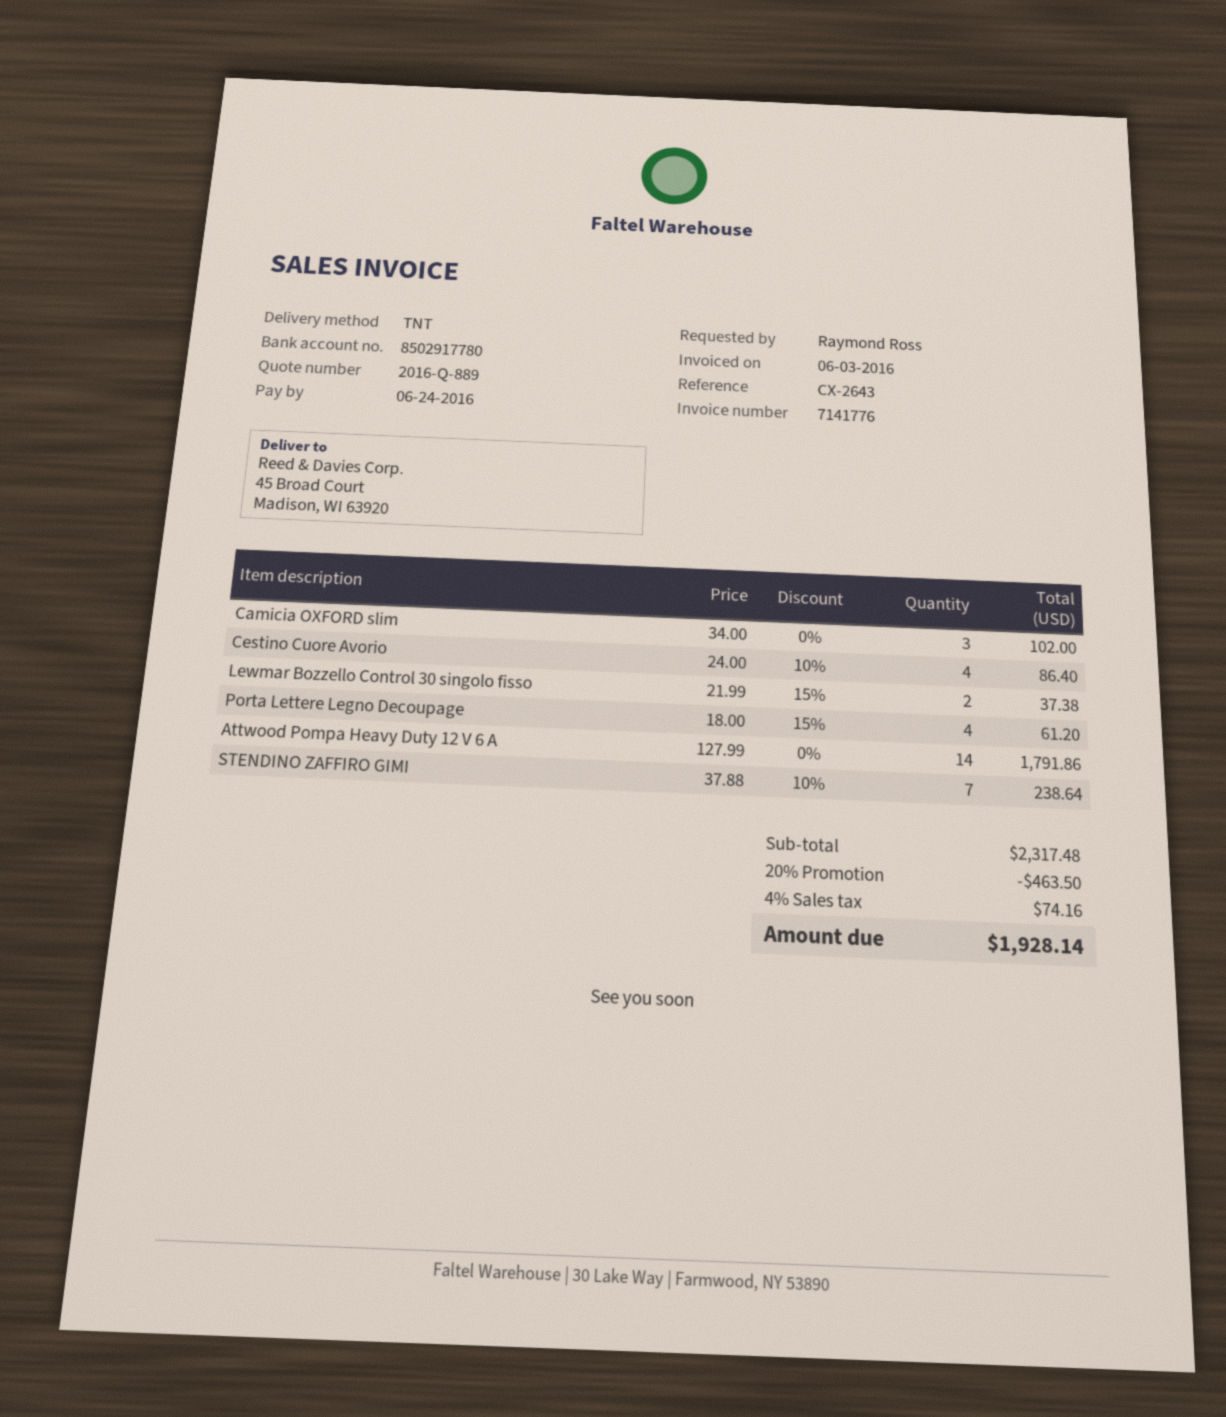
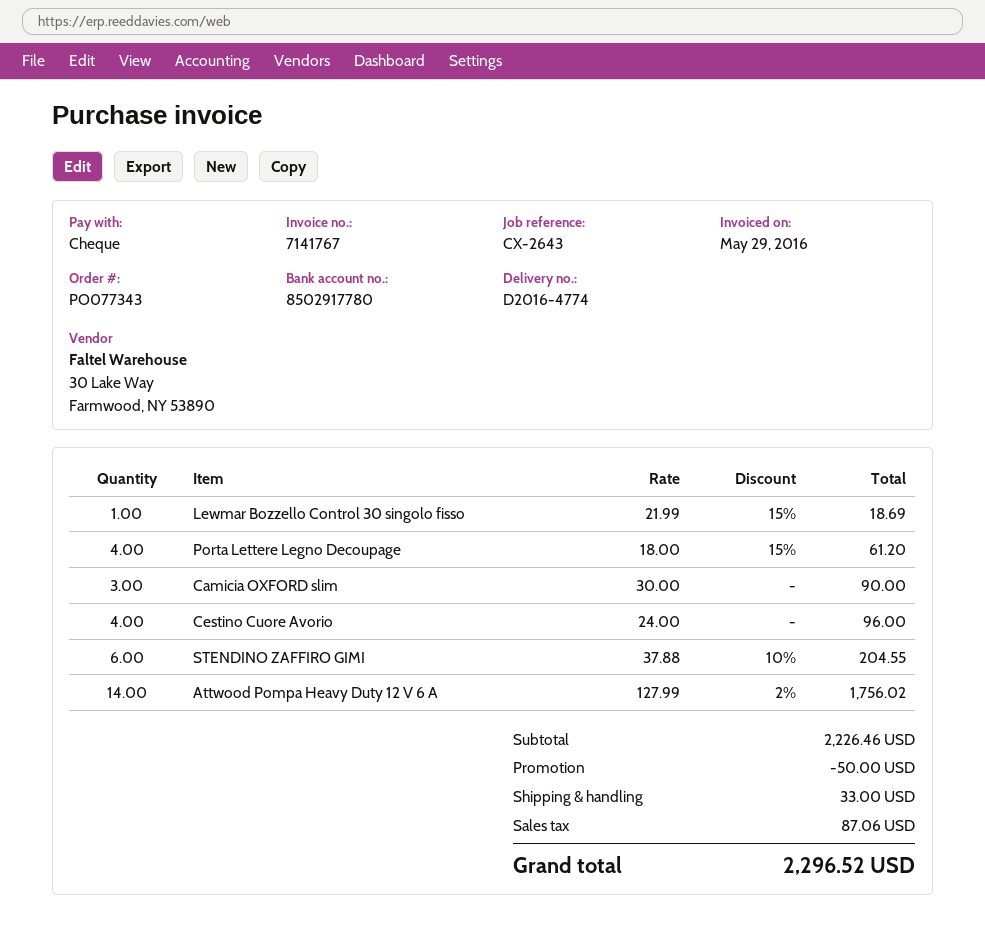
invoice number: 7141776 -> 7141767
invoice date: 2016-06-03 -> 2016-05-29
Camicia OXFORD slim: 3 x 34.00 = 102.00 -> 3 x 30.00 = 90.00
Cestino Cuore Avorio: 4 x 24.00 - 10% = 86.40 -> 4 x 24.00 = 96.00
Lewmar Bozzello Control 30 singolo fisso: 2 x 21.99 - 15% = 37.38 -> 1 x 21.99 - 15% = 18.69
Attwood Pompa Heavy Duty 12 V 6 A: 14 x 127.99 = 1791.86 -> 14 x 127.99 - 2% = 1756.02
STENDINO ZAFFIRO GIMI: 7 x 37.88 - 10% = 238.64 -> 6 x 37.88 - 10% = 204.55
subtotal: 2317.48 -> 2226.46
discount: 463.50 -> 50.00
shipping: none -> 33.00
tax: 74.16 -> 87.06
total: 1928.14 -> 2296.52

